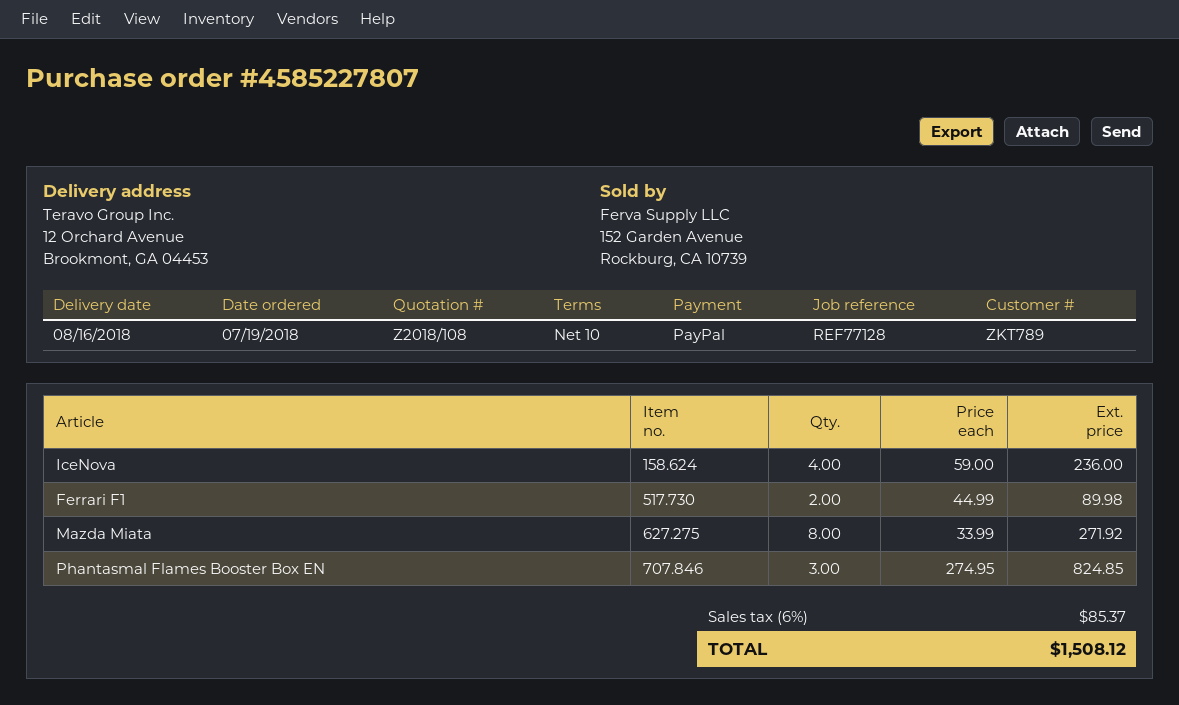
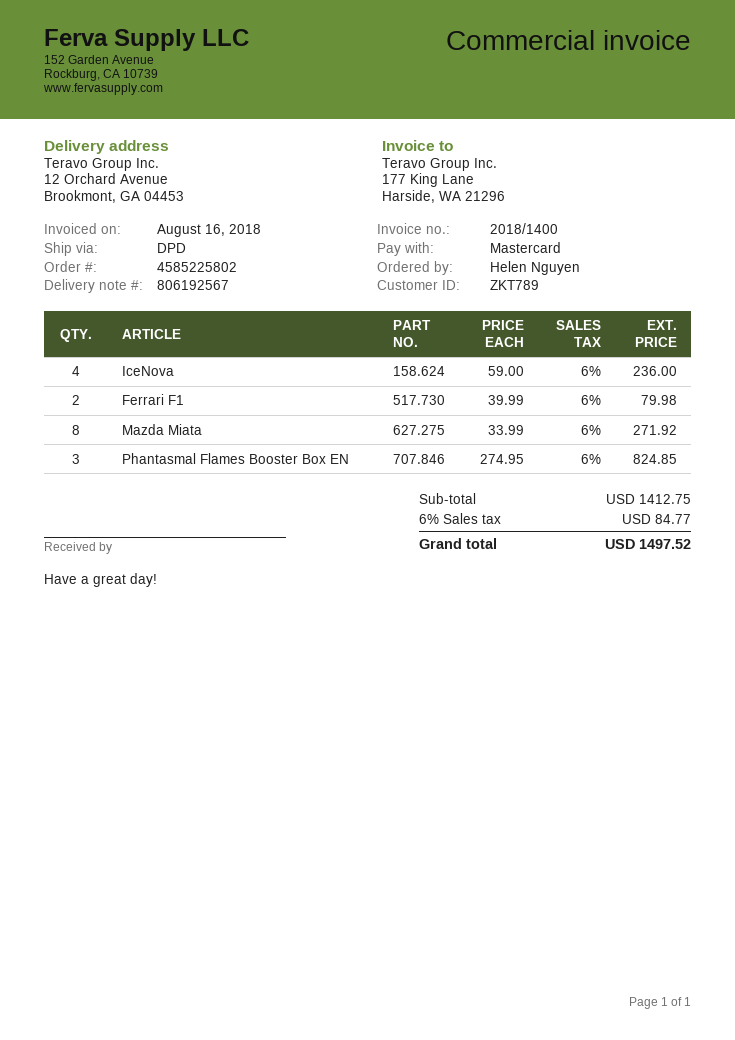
order number: 4585227807 -> 4585225802
payment method: PayPal -> Mastercard
Ferrari F1: 2 x 44.99 = 89.98 -> 2 x 39.99 = 79.98
tax: 6% = 85.37 -> 6% = 84.77
total: 1508.12 -> 1497.52

